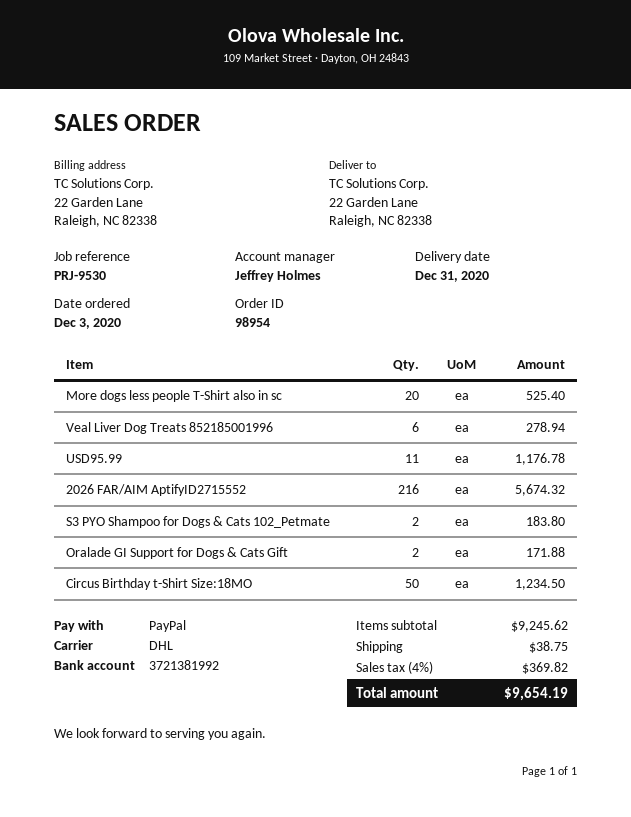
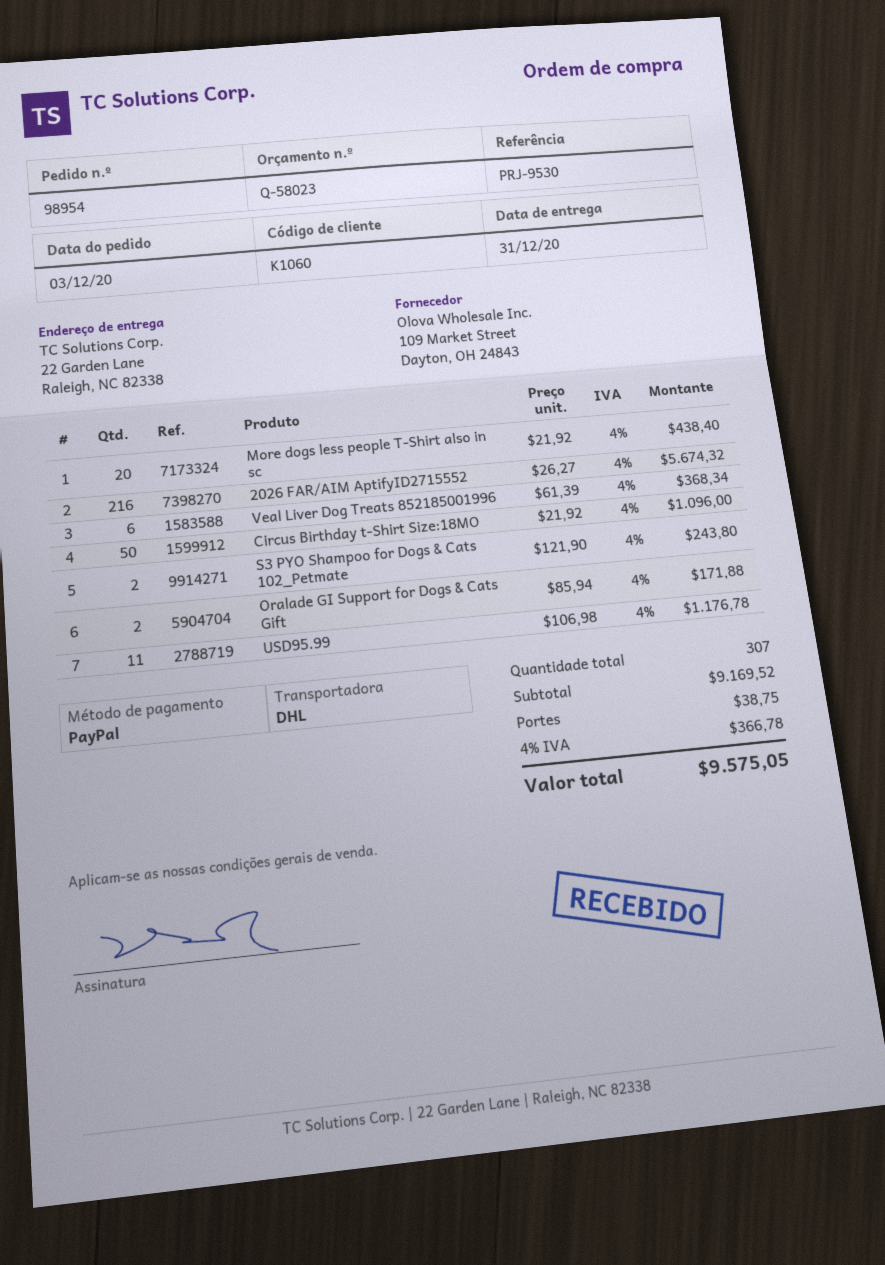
More dogs less people T-Shirt also in sc: 20 for 525.40 -> 20 for 438.40
Veal Liver Dog Treats 852185001996: 6 for 278.94 -> 6 for 368.34
S3 PYO Shampoo for Dogs & Cats 102_Petmate: 2 for 183.80 -> 2 for 243.80
Circus Birthday t-Shirt Size:18MO: 50 for 1234.50 -> 50 for 1096.00
subtotal: 9245.62 -> 9169.52
tax: 4% = 369.82 -> 4% = 366.78
total: 9654.19 -> 9575.05

